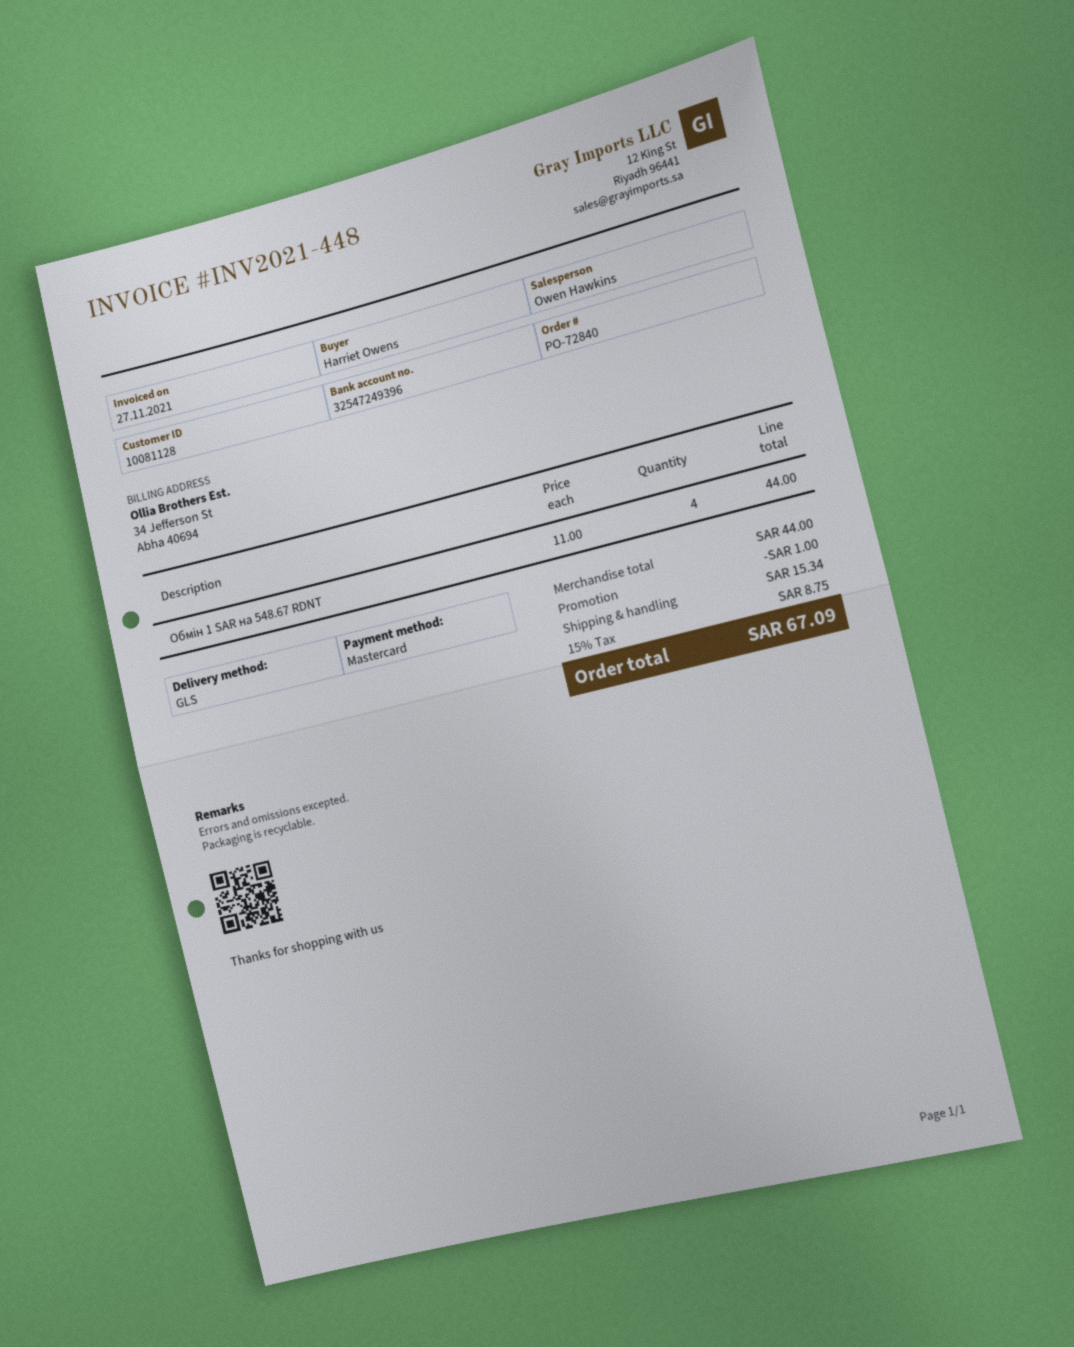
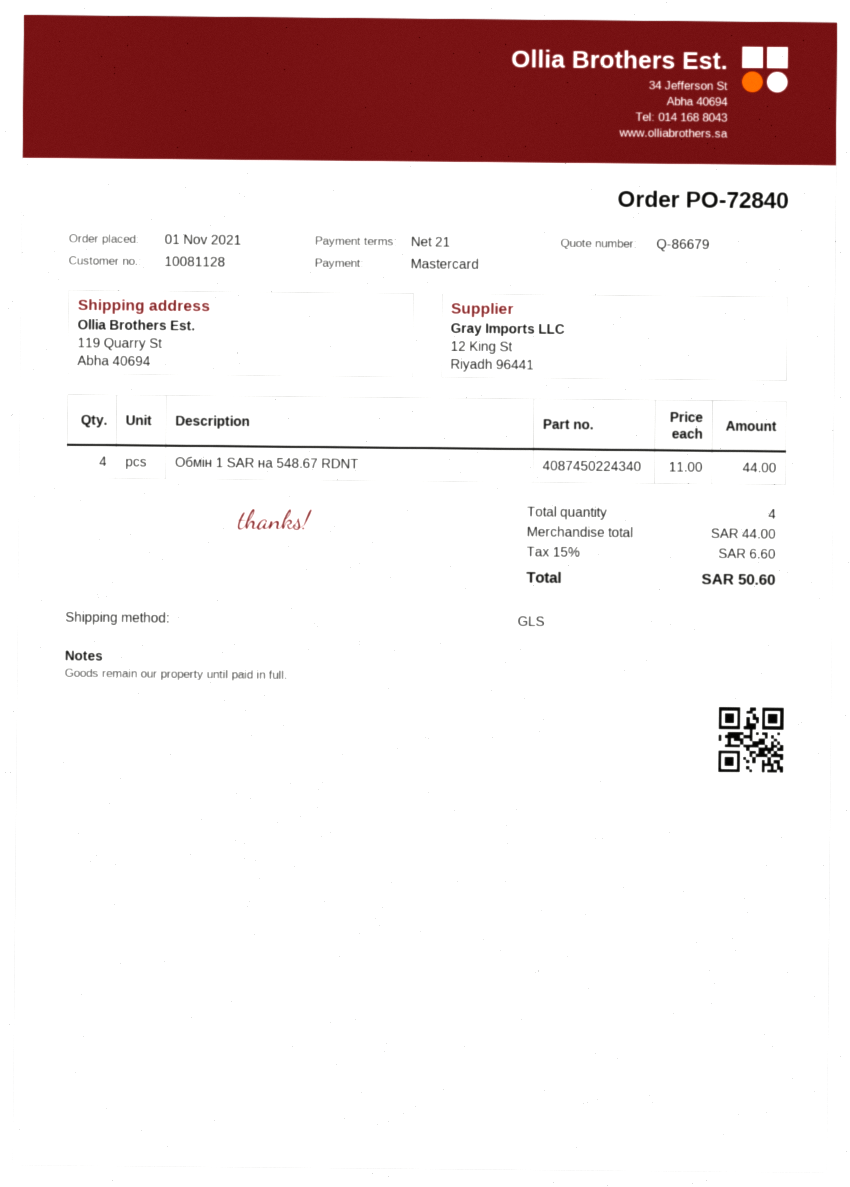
discount: 1.00 -> none
shipping: 15.34 -> none
tax: 15% = 8.75 -> 15% = 6.60
total: 67.09 -> 50.60

